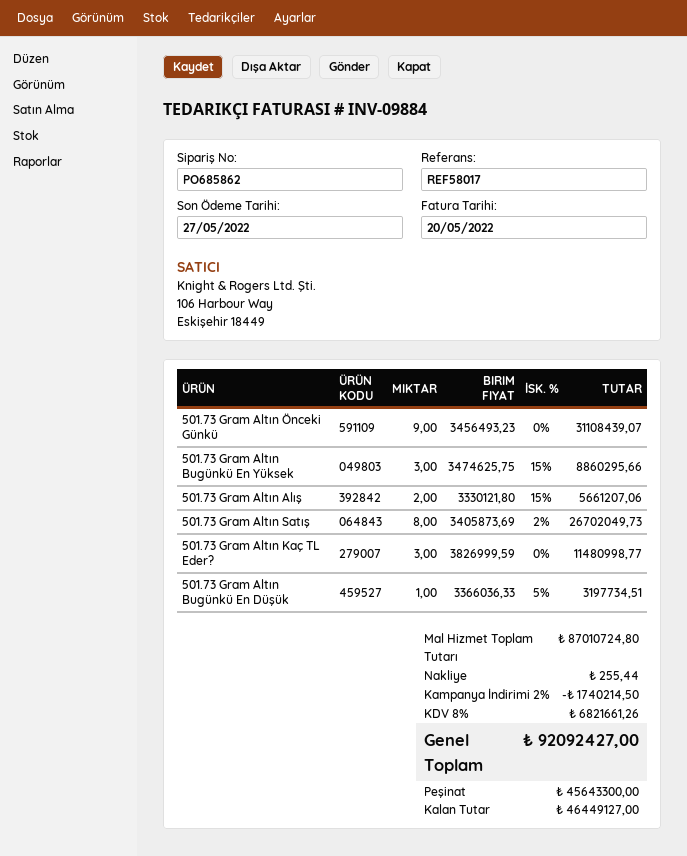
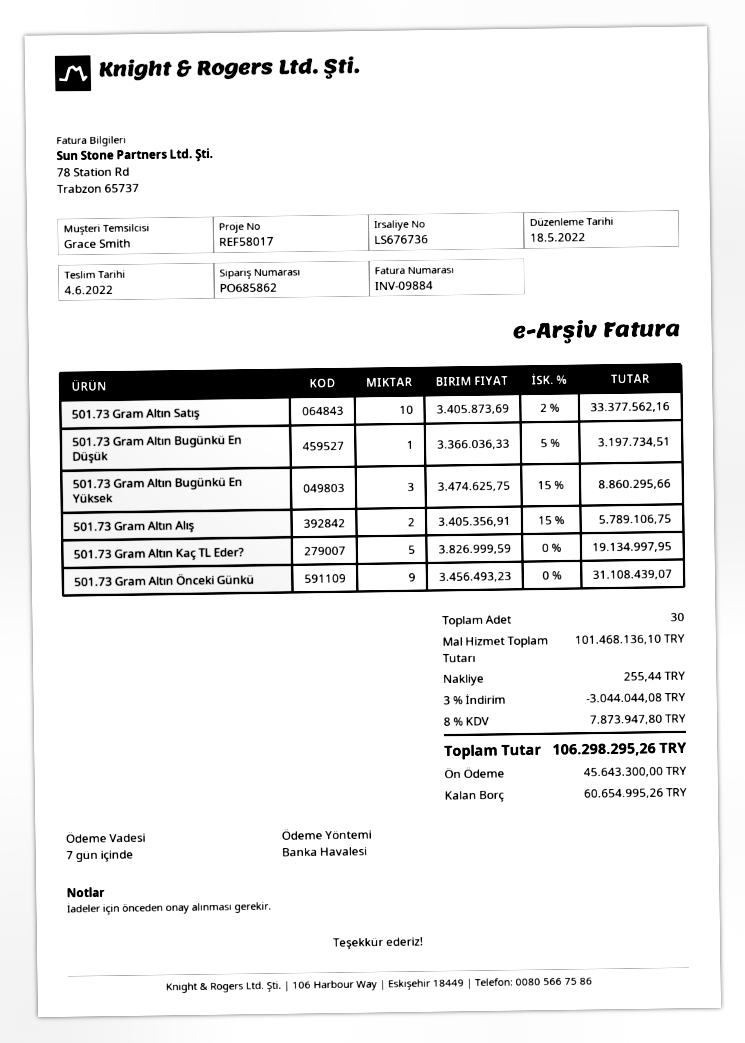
invoice date: 2022-05-20 -> 2022-05-18
501.73 Gram Altın Alış: 2 x 3330121.80 - 15% = 5661207.06 -> 2 x 3405356.91 - 15% = 5789106.75
501.73 Gram Altın Satış: 8 x 3405873.69 - 2% = 26702049.73 -> 10 x 3405873.69 - 2% = 33377562.16
501.73 Gram Altın Kaç TL Eder?: 3 x 3826999.59 = 11480998.77 -> 5 x 3826999.59 = 19134997.95
subtotal: 87010724.80 -> 101468136.10
discount: 2% = 1740214.50 -> 3% = 3044044.08
tax: 8% = 6821661.26 -> 8% = 7873947.80
total: 92092427.00 -> 106298295.26
balance: 46449127.00 -> 60654995.26

